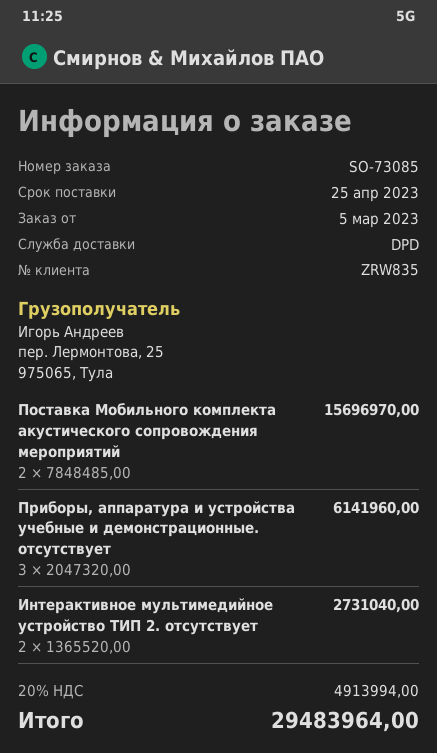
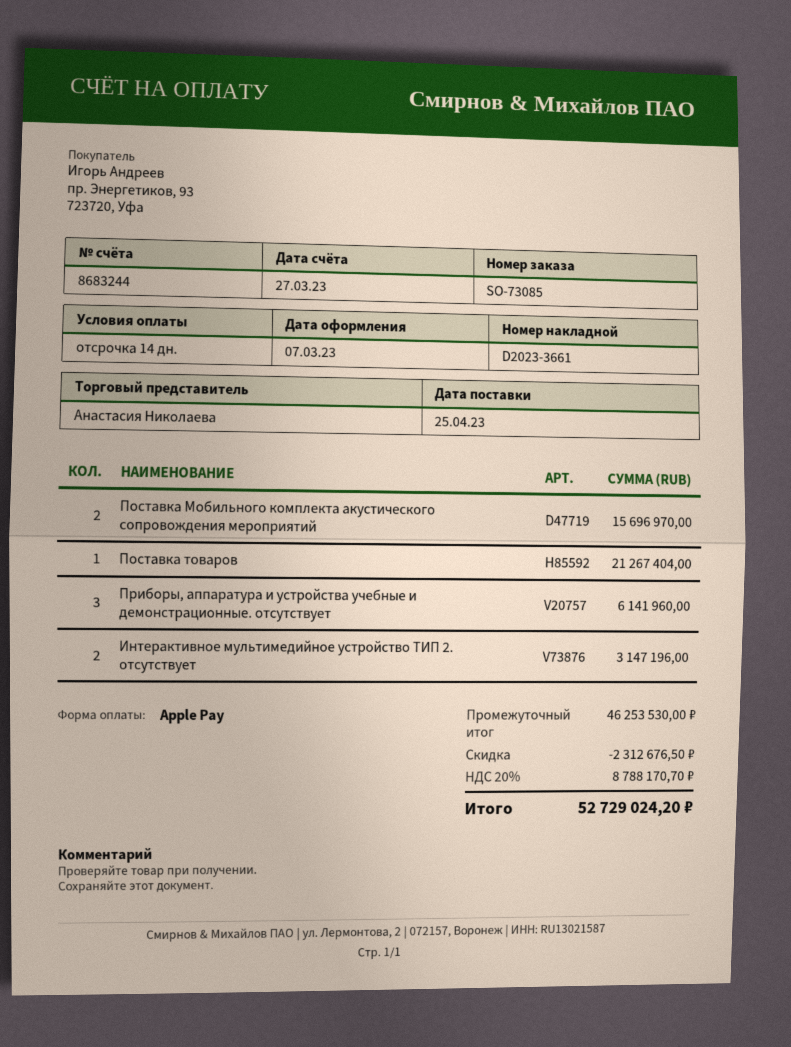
order date: 2023-03-05 -> 2023-03-07
Интерактивное мультимедийное устройство ТИП 2. отсутствует: 2 for 2731040.00 -> 2 for 3147196.00
Поставка товаров: none -> 1 for 21267404.00
discount: none -> 2312676.50
tax: 20% = 4913994.00 -> 20% = 8788170.70
total: 29483964.00 -> 52729024.20

